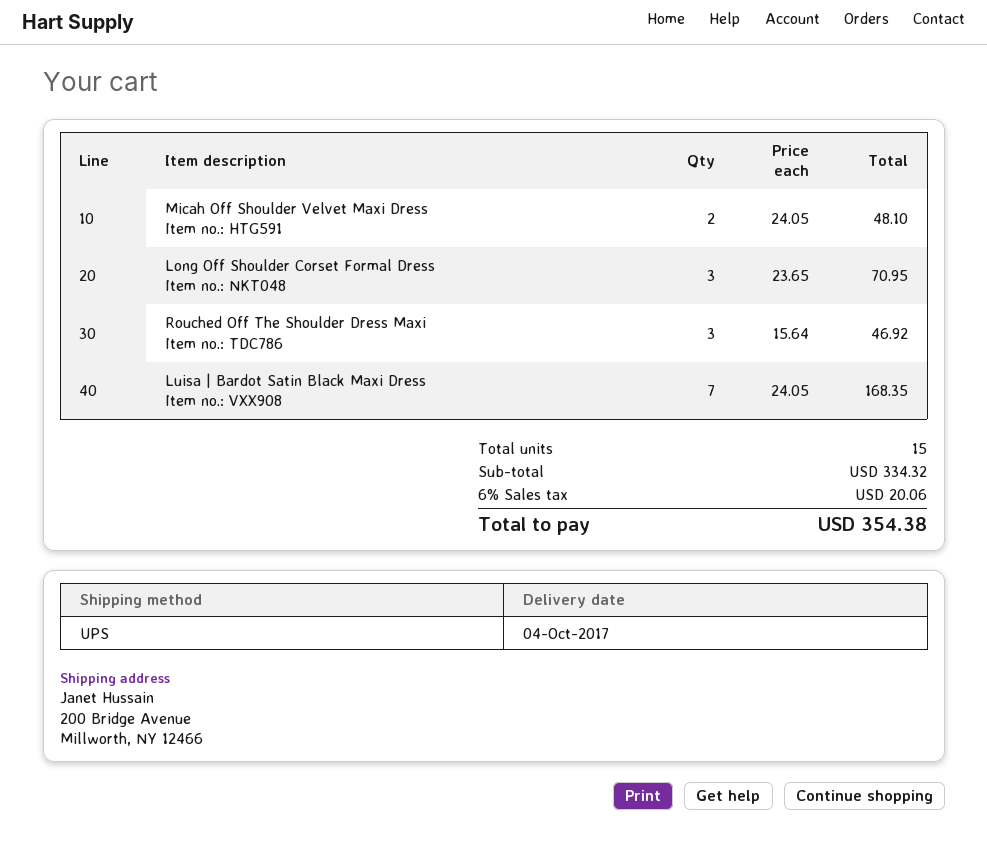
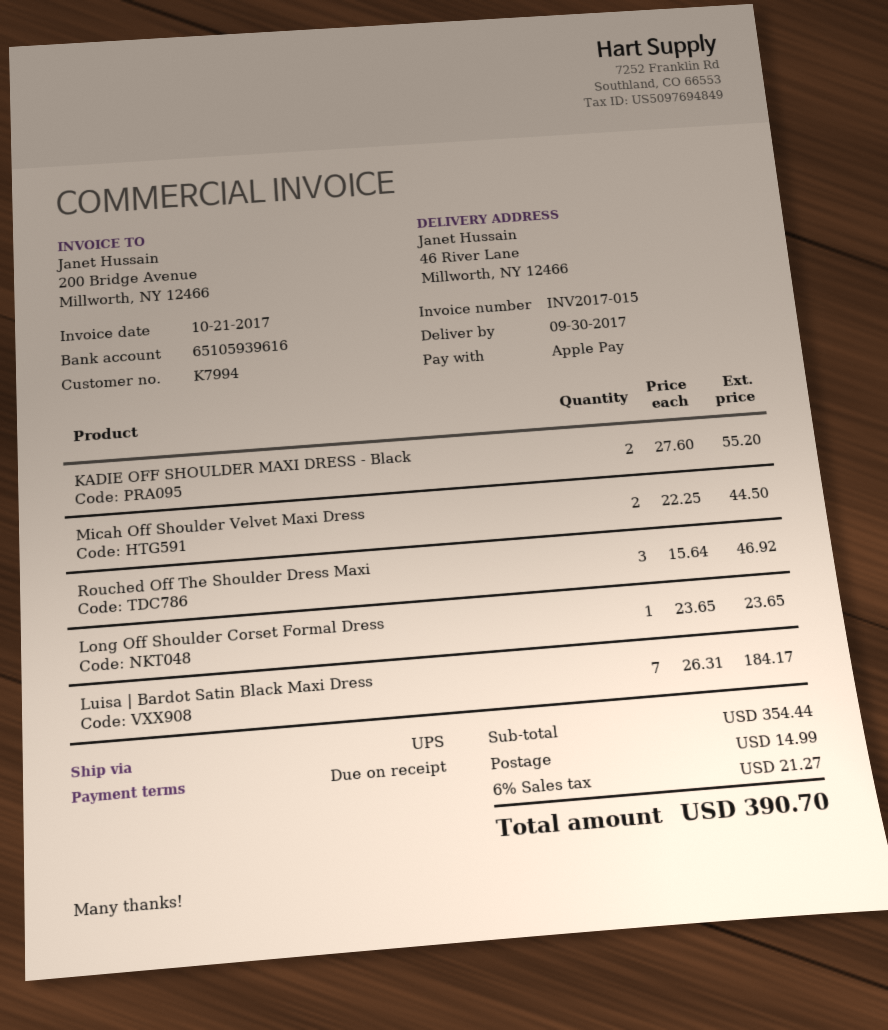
delivery date: 2017-10-04 -> 2017-09-30
ship to: 200 Bridge Avenue, Millworth, NY 12466 -> 46 River Lane, Millworth, NY 12466
Micah Off Shoulder Velvet Maxi Dress: 2 x 24.05 = 48.10 -> 2 x 22.25 = 44.50
Long Off Shoulder Corset Formal Dress: 3 x 23.65 = 70.95 -> 1 x 23.65 = 23.65
Luisa | Bardot Satin Black Maxi Dress: 7 x 24.05 = 168.35 -> 7 x 26.31 = 184.17
KADIE OFF SHOULDER MAXI DRESS - Black: none -> 2 x 27.60 = 55.20
subtotal: 334.32 -> 354.44
shipping: none -> 14.99
tax: 6% = 20.06 -> 6% = 21.27
total: 354.38 -> 390.70

